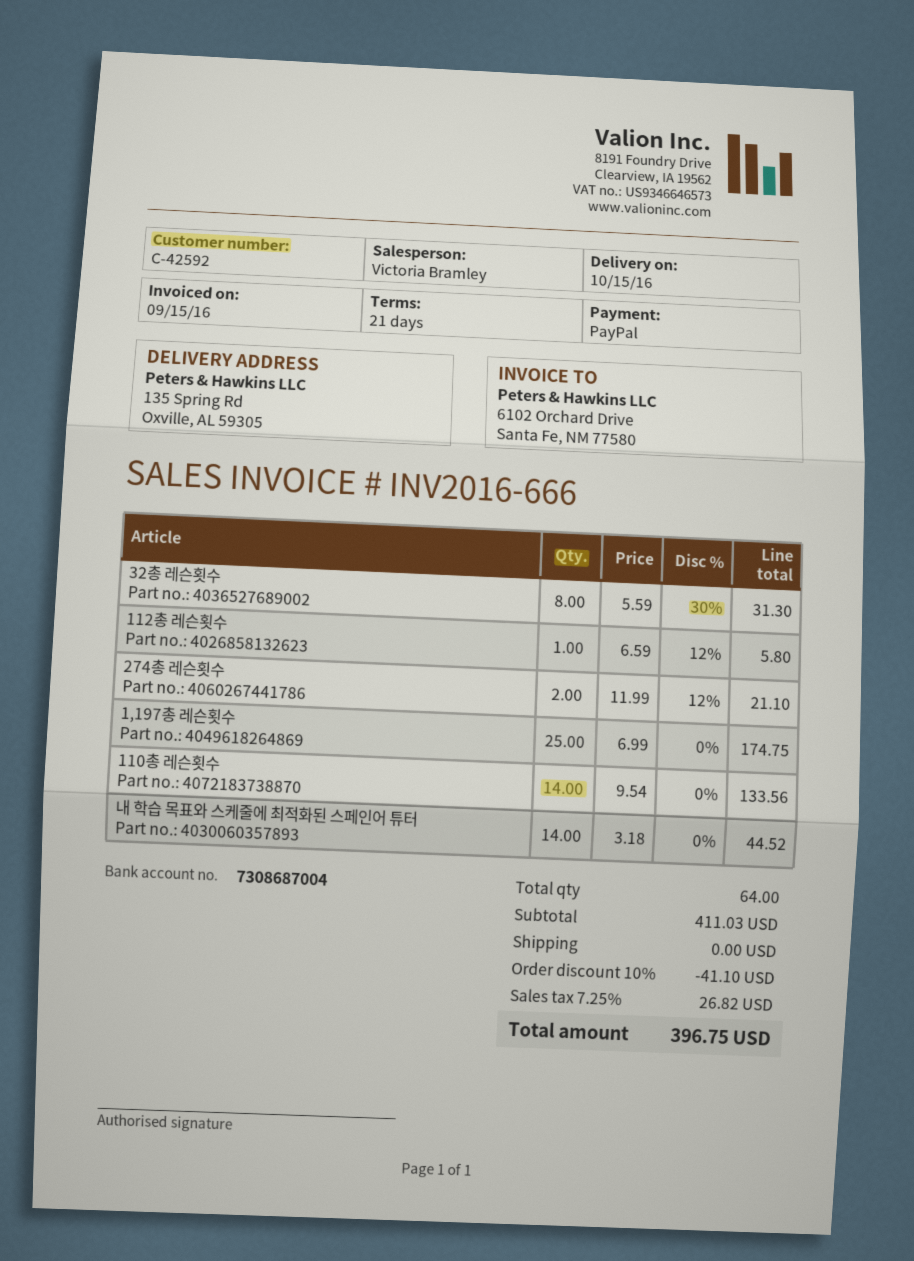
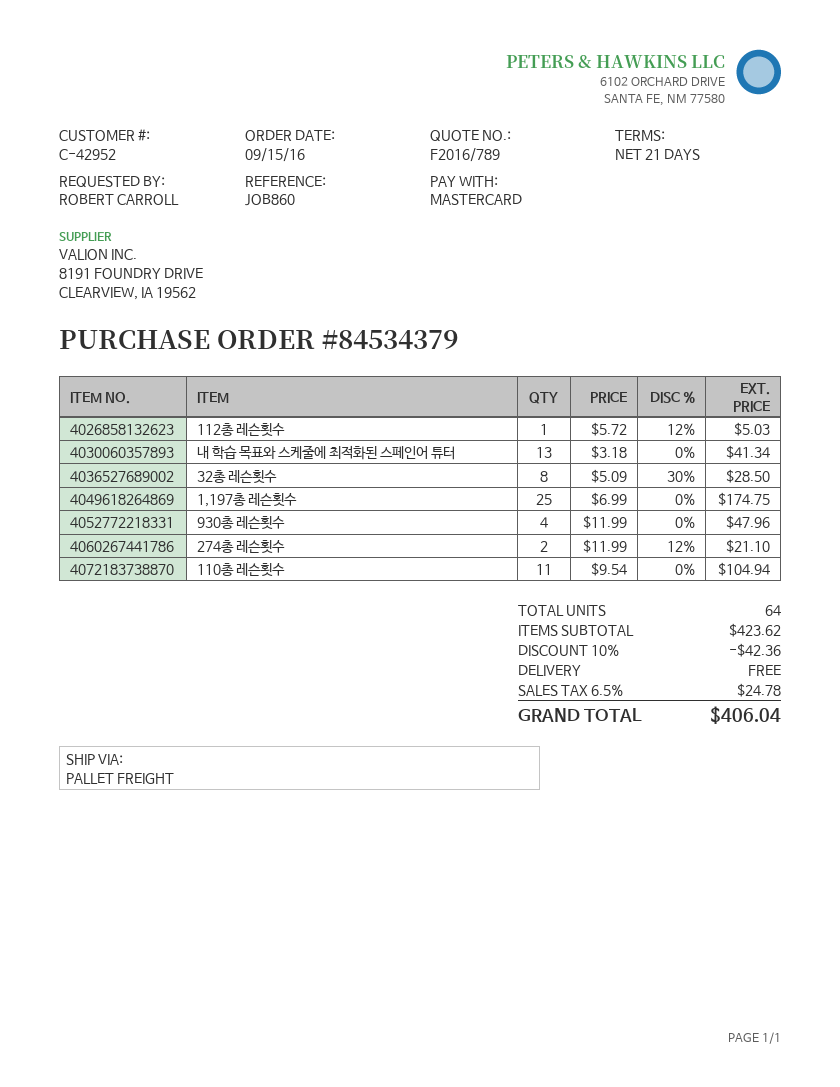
customer number: C-42592 -> C-42952
payment method: PayPal -> Mastercard
32총 레슨횟수: 8 x 5.59 - 30% = 31.30 -> 8 x 5.09 - 30% = 28.50
112총 레슨횟수: 1 x 6.59 - 12% = 5.80 -> 1 x 5.72 - 12% = 5.03
110총 레슨횟수: 14 x 9.54 = 133.56 -> 11 x 9.54 = 104.94
내 학습 목표와 스케줄에 최적화된 스페인어 튜터: 14 x 3.18 = 44.52 -> 13 x 3.18 = 41.34
930총 레슨횟수: none -> 4 x 11.99 = 47.96
subtotal: 411.03 -> 423.62
discount: 10% = 41.10 -> 10% = 42.36
tax: 7.25% = 26.82 -> 6.5% = 24.78
total: 396.75 -> 406.04

